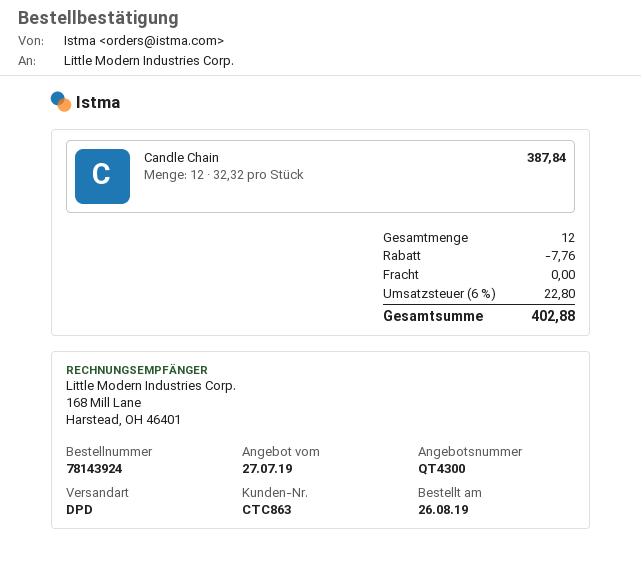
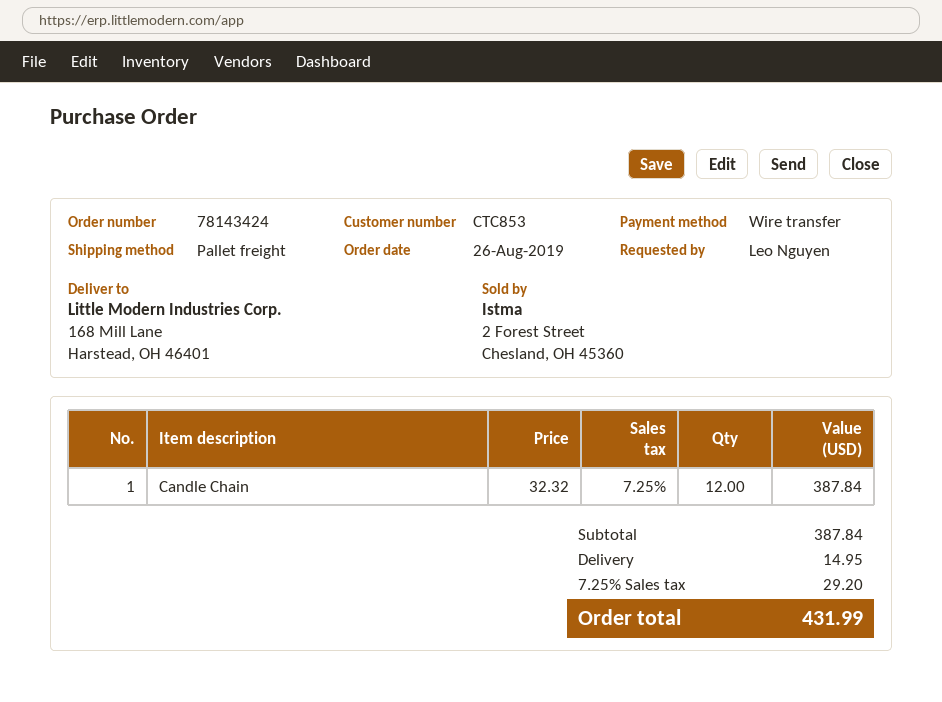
order number: 78143924 -> 78143424
customer number: CTC863 -> CTC853
shipping method: DPD -> pallet freight
discount: 7.76 -> none
shipping: 0.00 -> 14.95
tax: 6% = 22.80 -> 7.25% = 29.20
total: 402.88 -> 431.99

